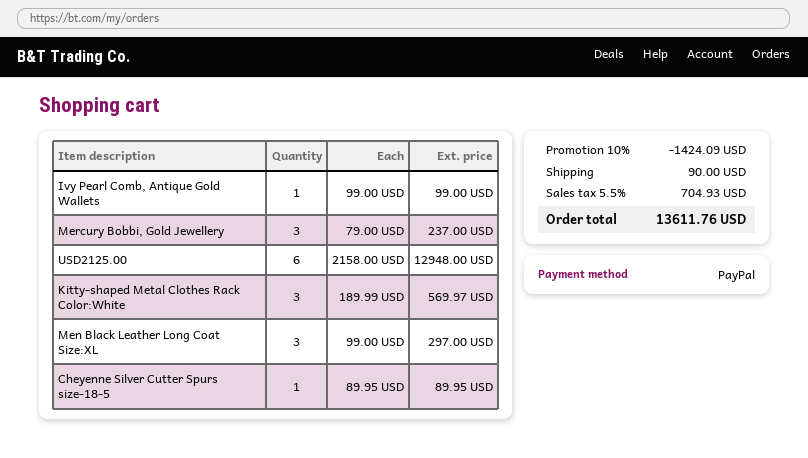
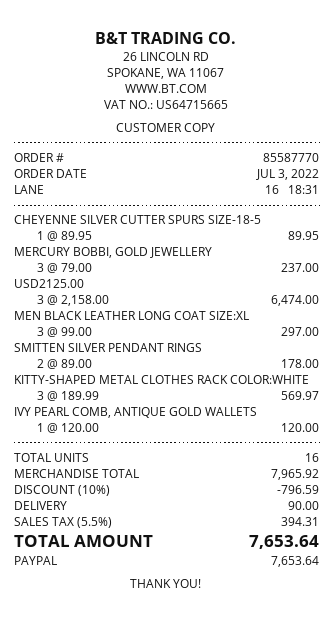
Ivy Pearl Comb, Antique Gold Wallets: 1 x 99.00 = 99.00 -> 1 x 120.00 = 120.00
USD2125.00: 6 x 2158.00 = 12948.00 -> 3 x 2158.00 = 6474.00
SMITTEN SILVER PENDANT RINGS: none -> 2 x 89.00 = 178.00
discount: 10% = 1424.09 -> 10% = 796.59
tax: 5.5% = 704.93 -> 5.5% = 394.31
total: 13611.76 -> 7653.64

